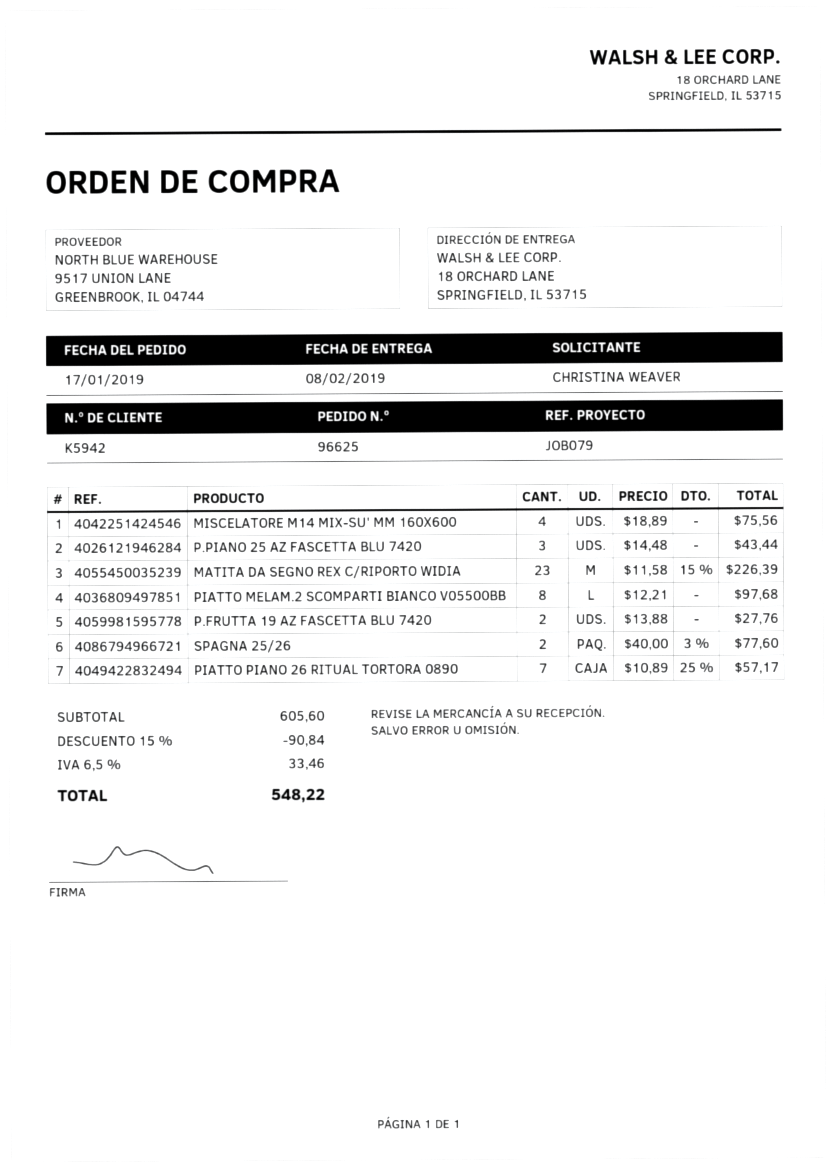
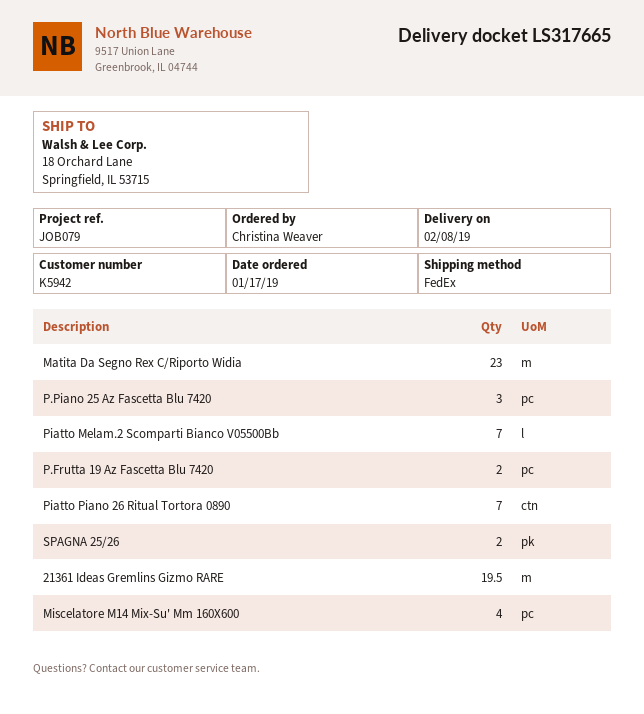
PIATTO MELAM.2 SCOMPARTI BIANCO V05500BB: 8 -> 7
21361 Ideas Gremlins Gizmo RARE: none -> 19.5

